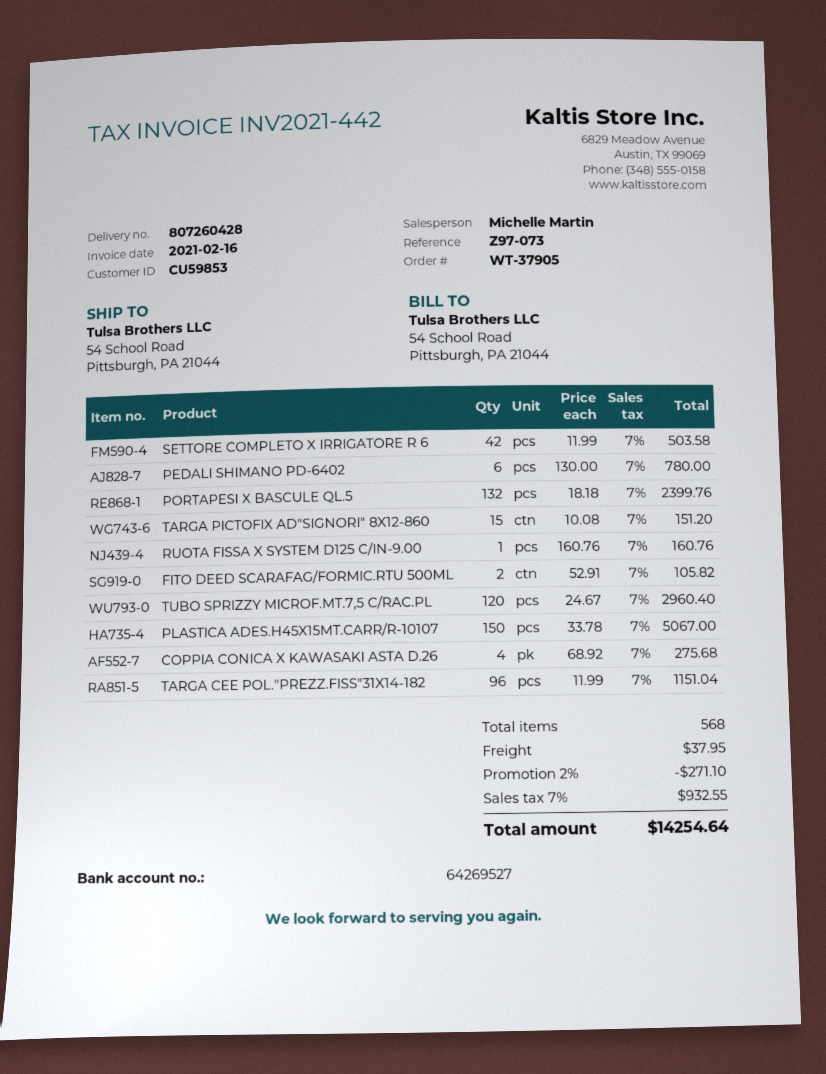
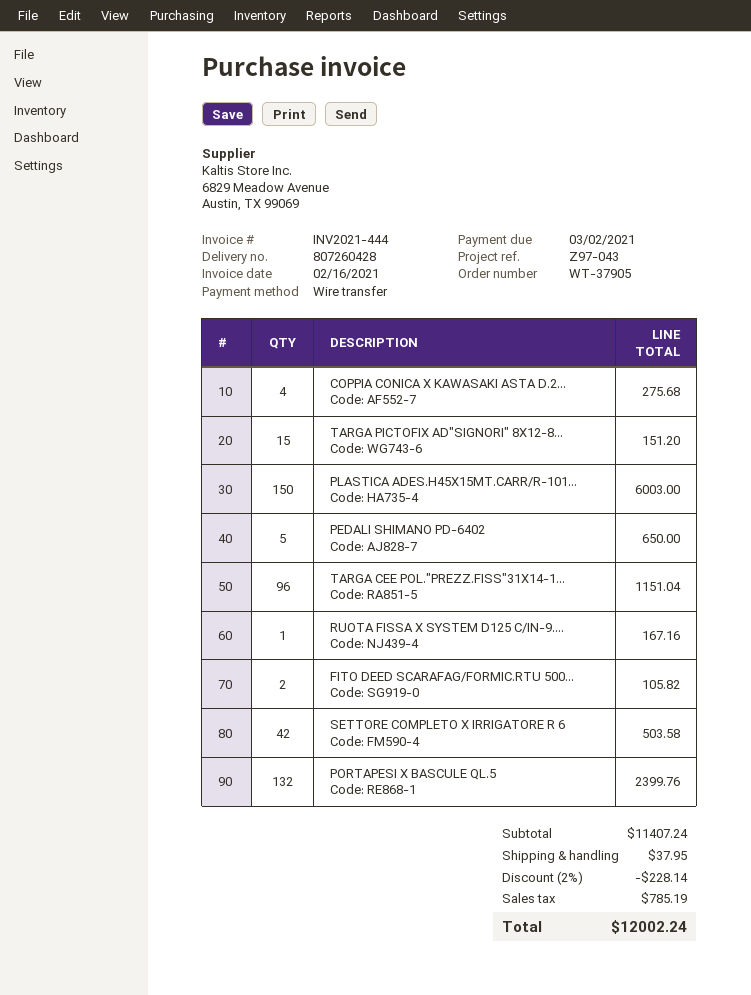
invoice number: INV2021-442 -> INV2021-444
reference: Z97-073 -> Z97-043
PEDALI SHIMANO PD-6402: 6 for 780.00 -> 5 for 650.00
RUOTA FISSA X SYSTEM D125 C/IN-9.00: 1 for 160.76 -> 1 for 167.16
TUBO SPRIZZY MICROF.MT.7,5 C/RAC.PL: 120 for 2960.40 -> none
PLASTICA ADES.H45X15MT.CARR/R-10107: 150 for 5067.00 -> 150 for 6003.00
discount: 2% = 271.10 -> 2% = 228.14
tax: 932.55 -> 785.19
total: 14254.64 -> 12002.24

